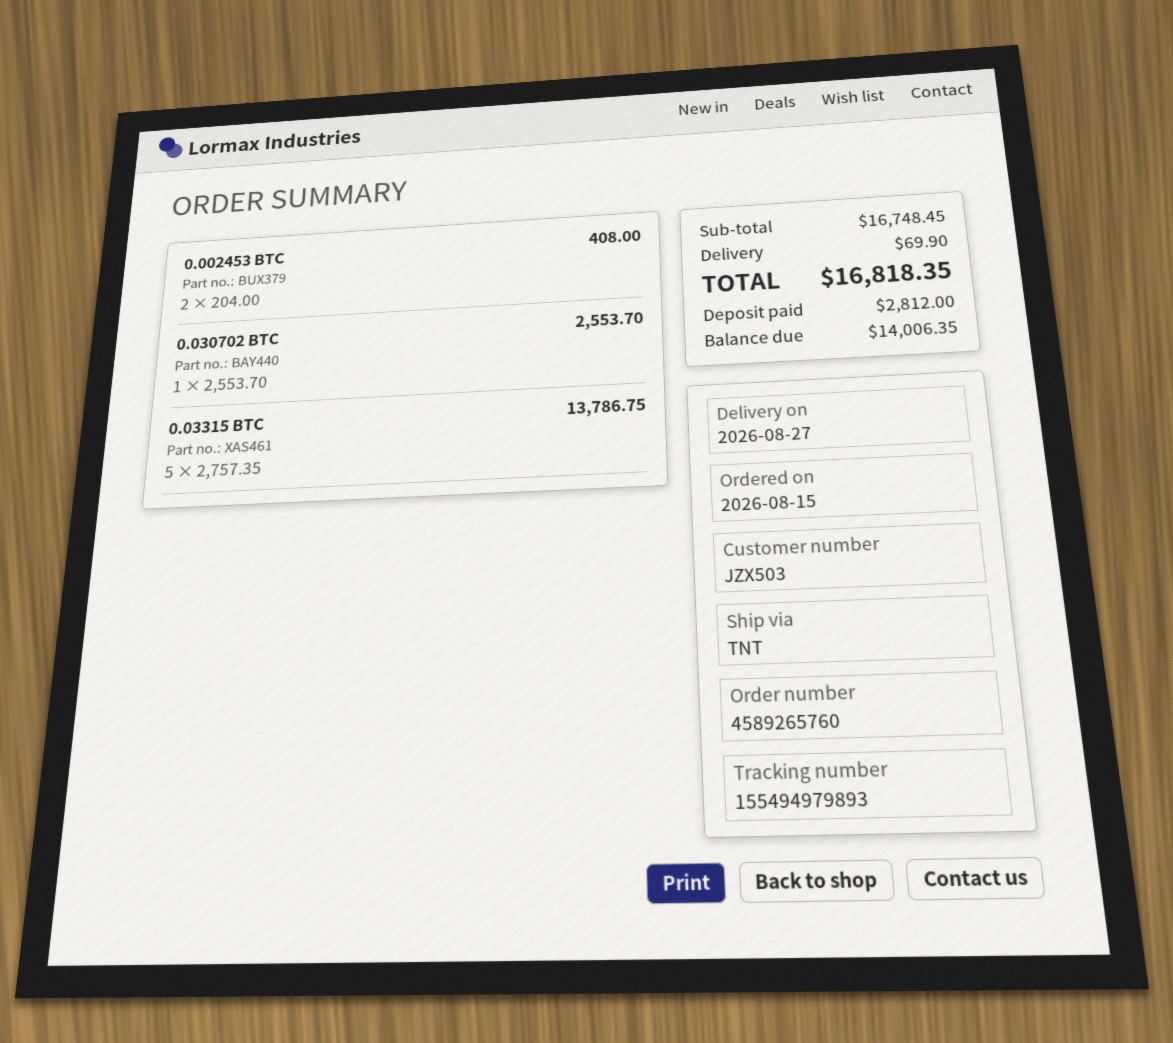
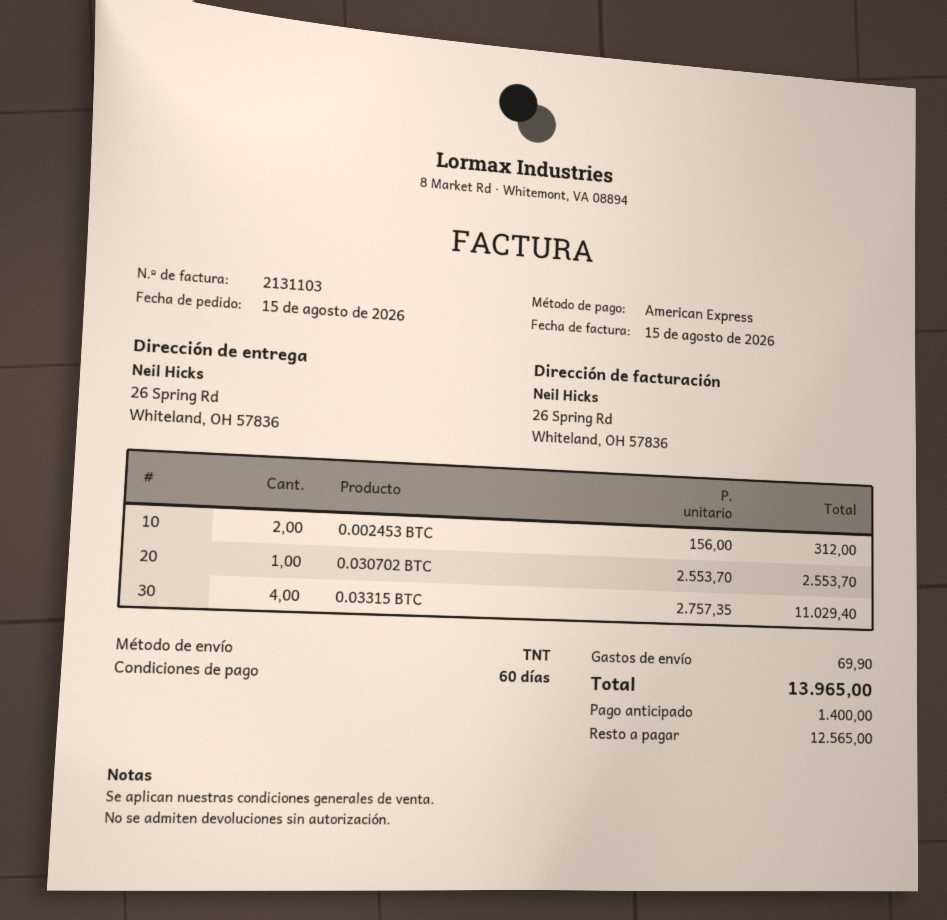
0.002453 BTC: 2 x 204.00 = 408.00 -> 2 x 156.00 = 312.00
0.03315 BTC: 5 x 2757.35 = 13786.75 -> 4 x 2757.35 = 11029.40
total: 16818.35 -> 13965.00
deposit: 2812.00 -> 1400.00
balance: 14006.35 -> 12565.00

